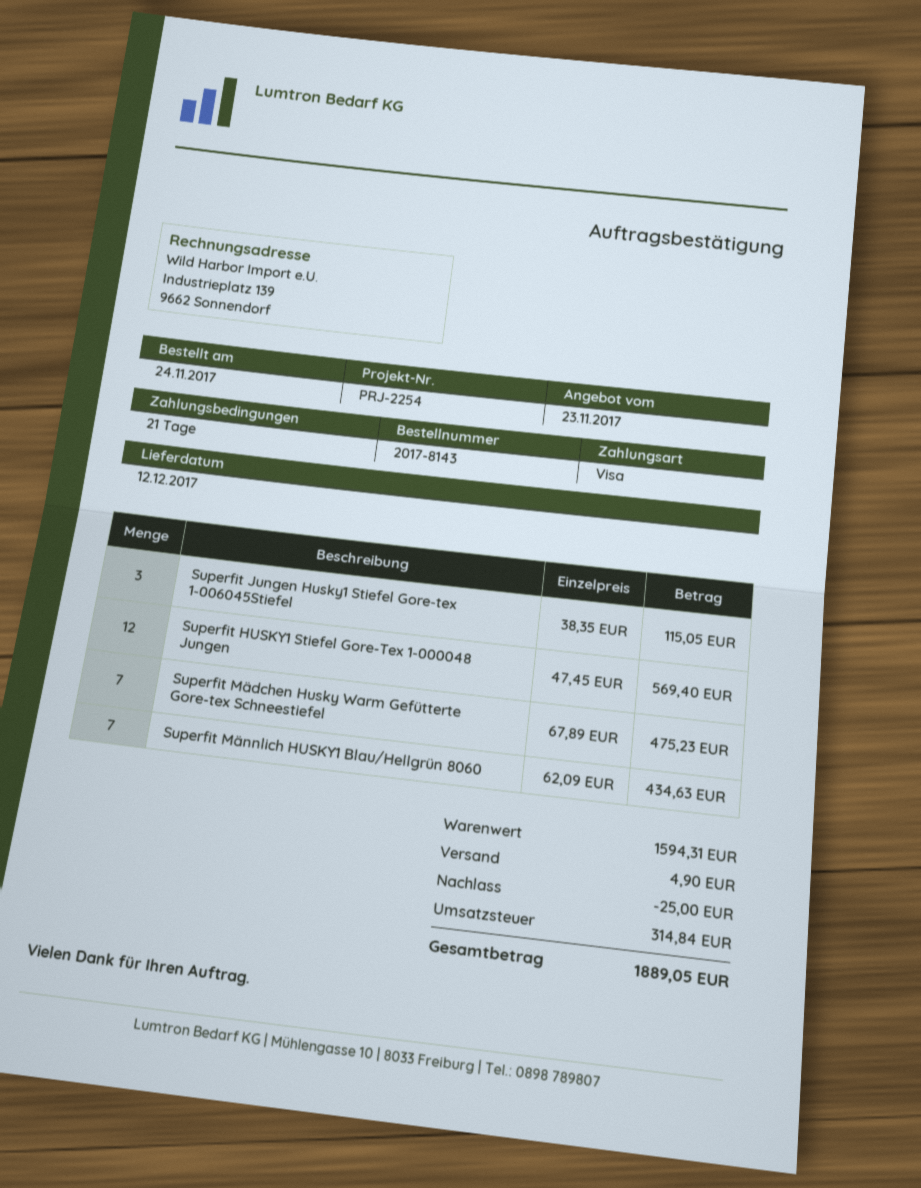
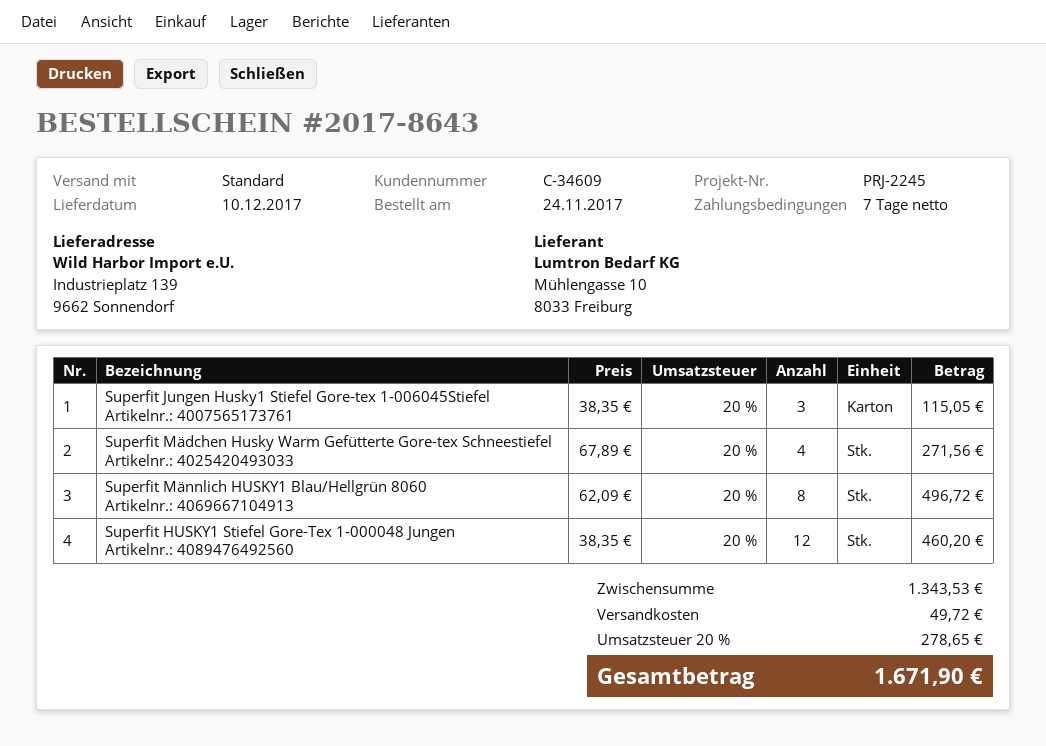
order number: 2017-8143 -> 2017-8643
delivery date: 2017-12-12 -> 2017-12-10
payment terms: 21 days -> 7 days
reference: PRJ-2254 -> PRJ-2245
Superfit HUSKY1 Stiefel Gore-Tex 1-000048 Jungen: 12 x 47.45 = 569.40 -> 12 x 38.35 = 460.20
Superfit Mädchen Husky Warm Gefütterte Gore-tex Schneestiefel: 7 x 67.89 = 475.23 -> 4 x 67.89 = 271.56
Superfit Männlich HUSKY1 Blau/Hellgrün 8060: 7 x 62.09 = 434.63 -> 8 x 62.09 = 496.72
subtotal: 1594.31 -> 1343.53
discount: 25.00 -> none
shipping: 4.90 -> 49.72
tax: 314.84 -> 278.65
total: 1889.05 -> 1671.90

